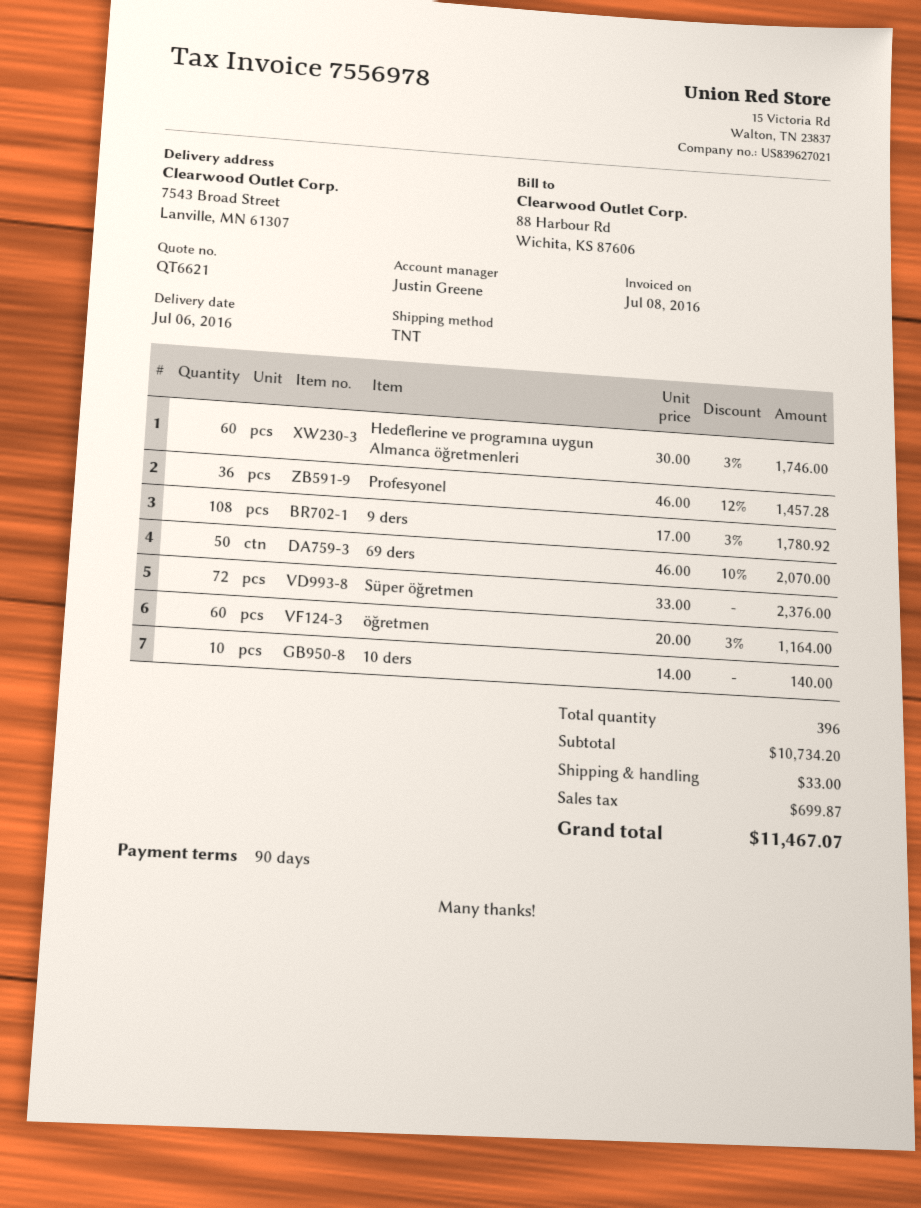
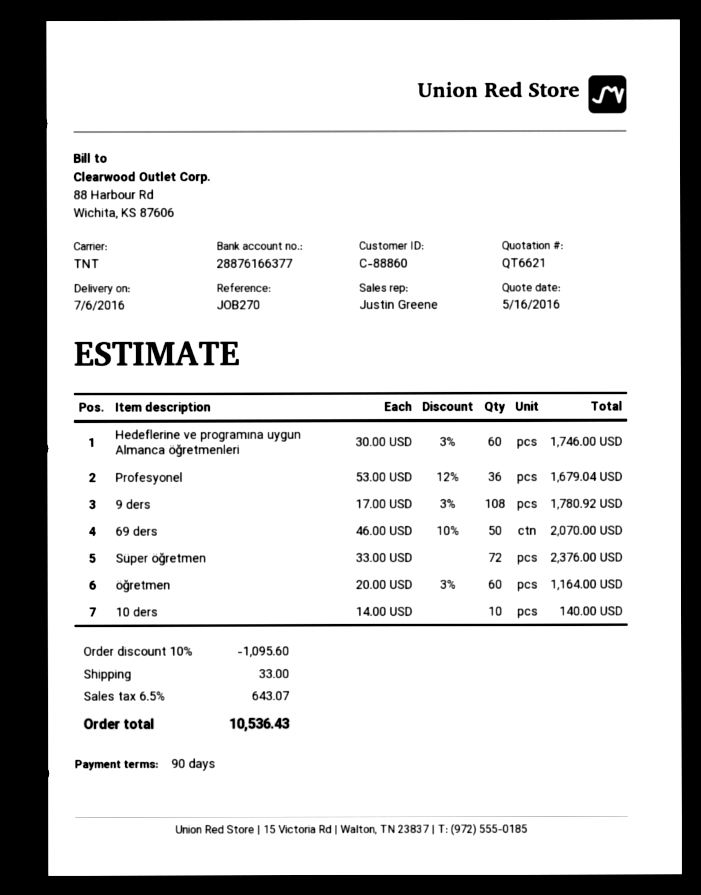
Profesyonel: 36 x 46.00 - 12% = 1457.28 -> 36 x 53.00 - 12% = 1679.04
discount: none -> 10% = 1095.60
tax: 699.87 -> 643.07
total: 11467.07 -> 10536.43

